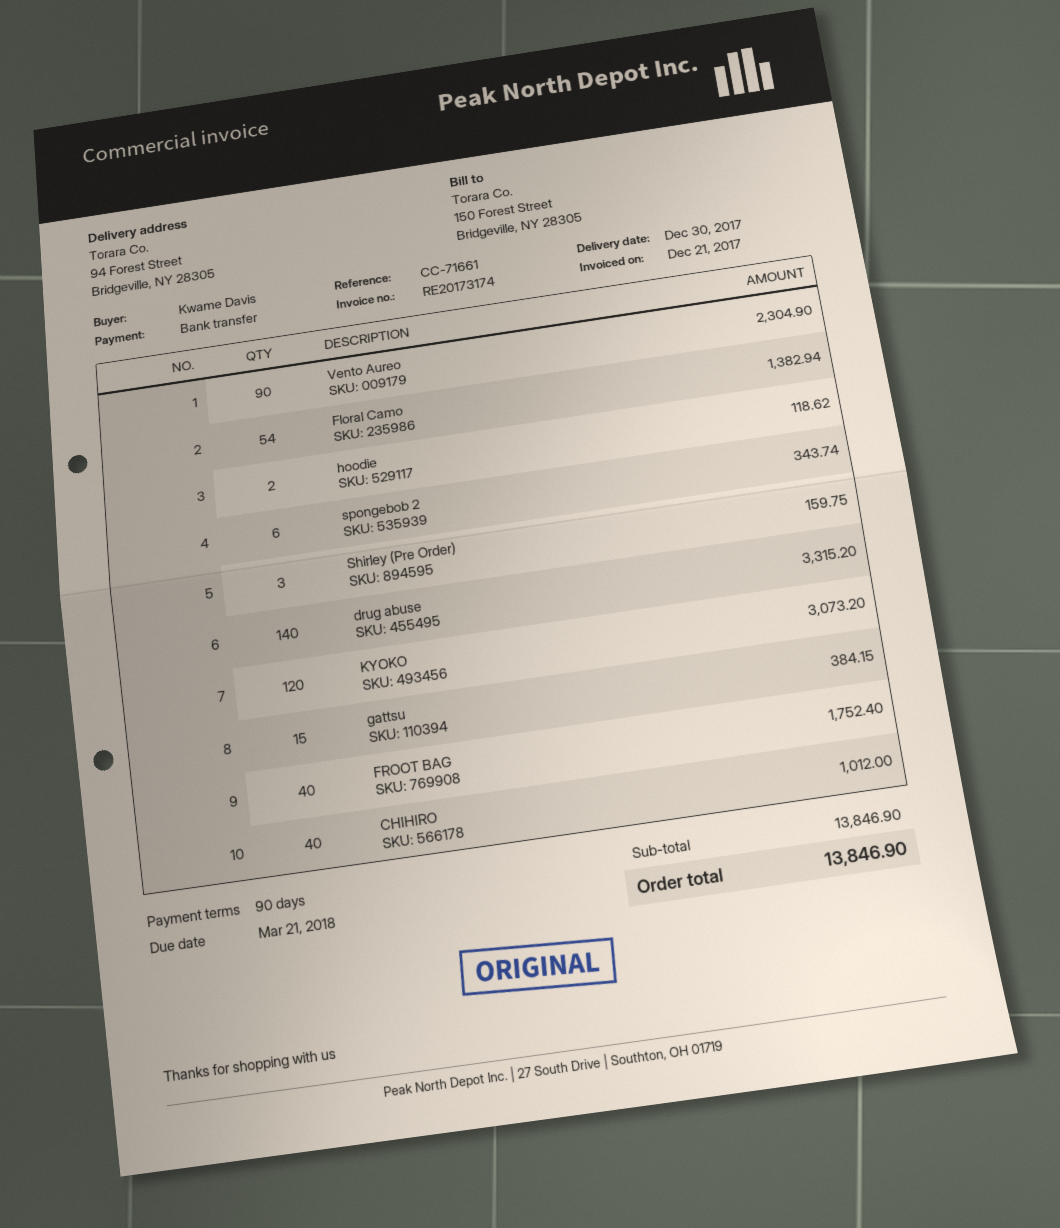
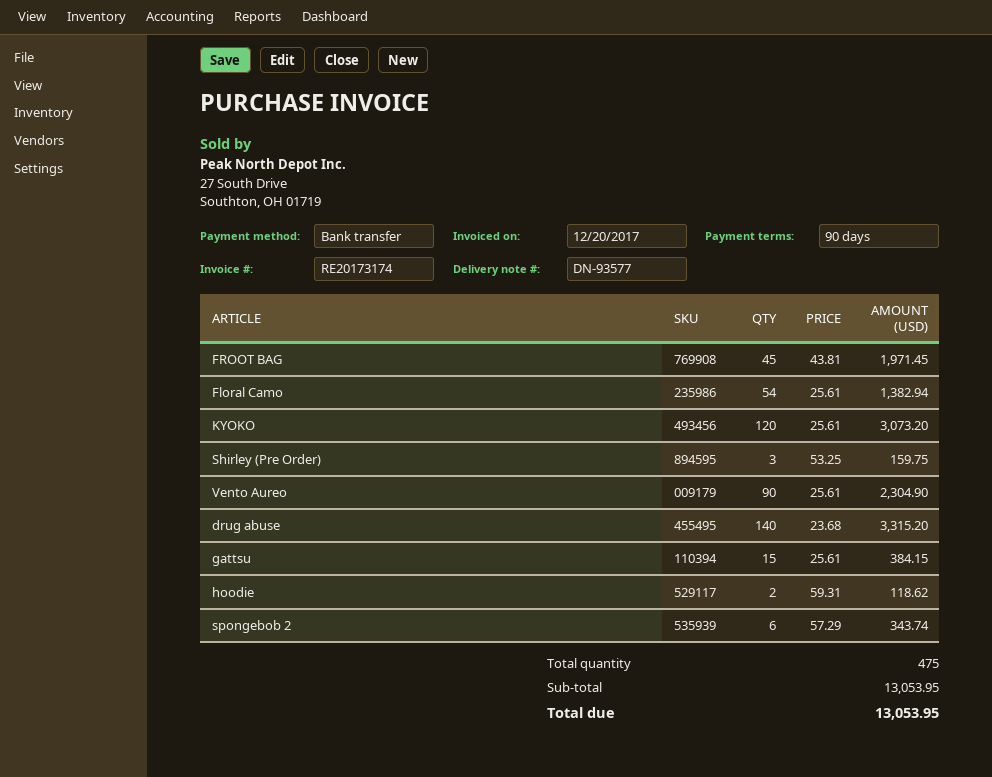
invoice date: 2017-12-21 -> 2017-12-20
FROOT BAG: 40 for 1752.40 -> 45 for 1971.45
CHIHIRO: 40 for 1012.00 -> none
subtotal: 13846.90 -> 13053.95
total: 13846.90 -> 13053.95

